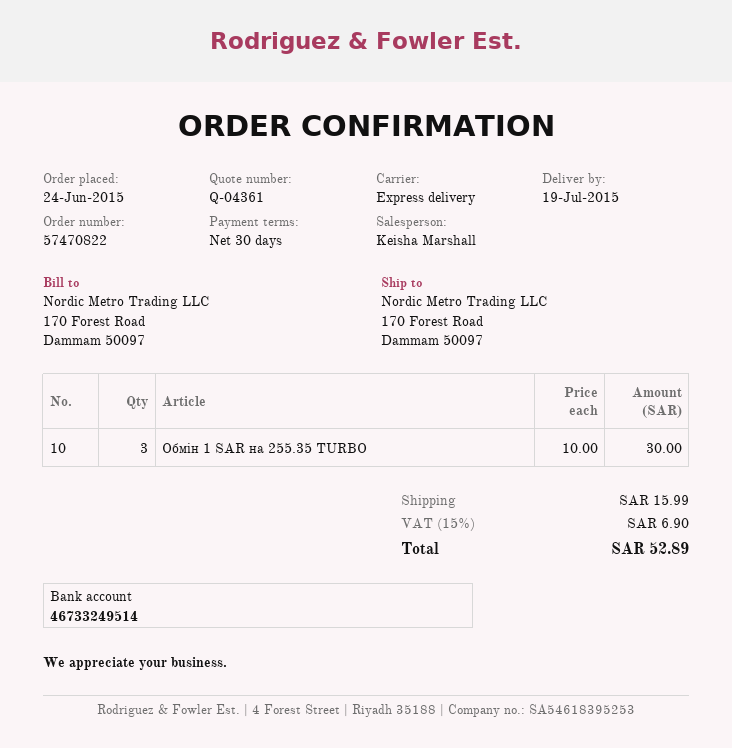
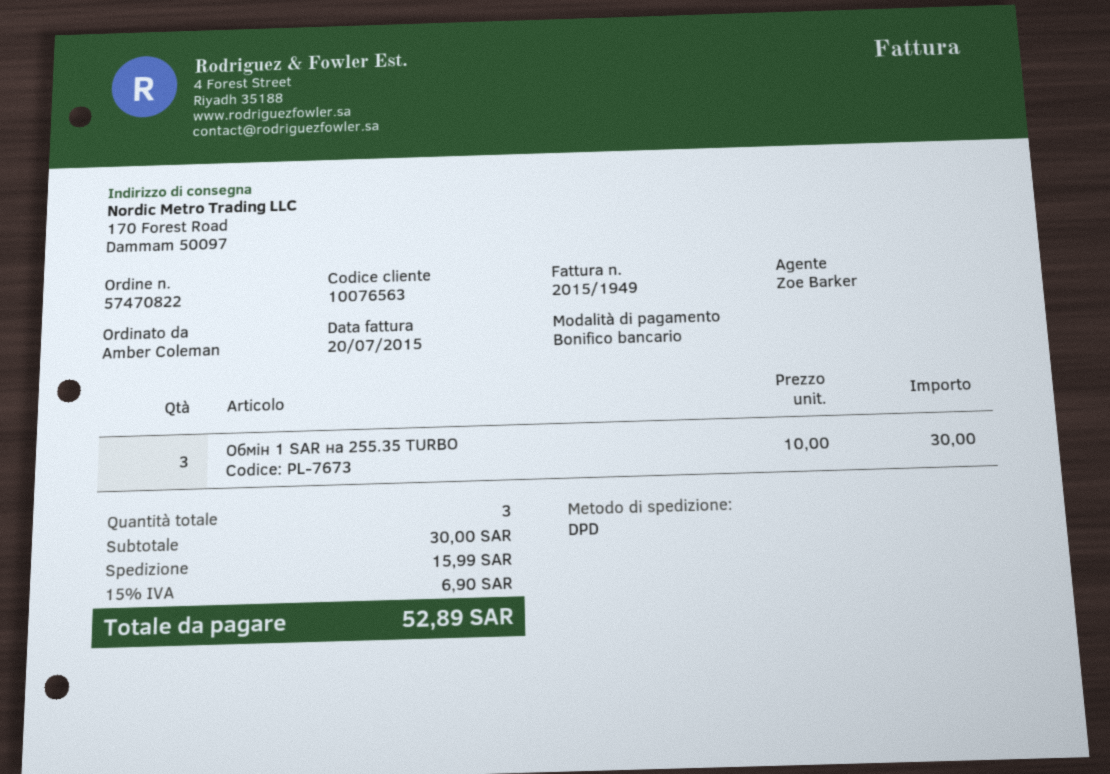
sales rep: Keisha Marshall -> Zoe Barker
shipping method: express -> DPD

